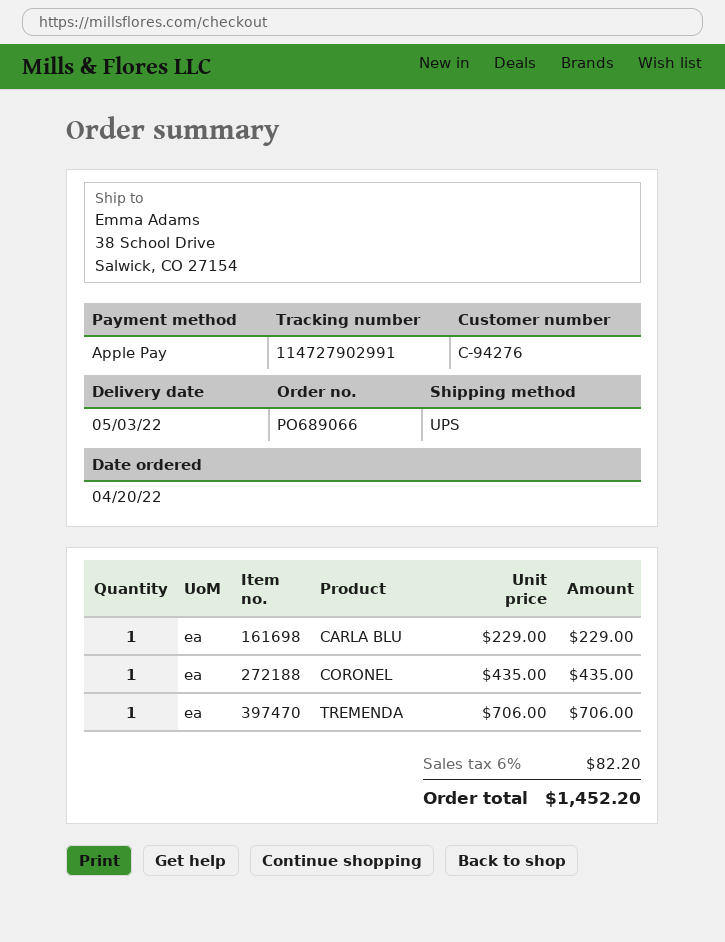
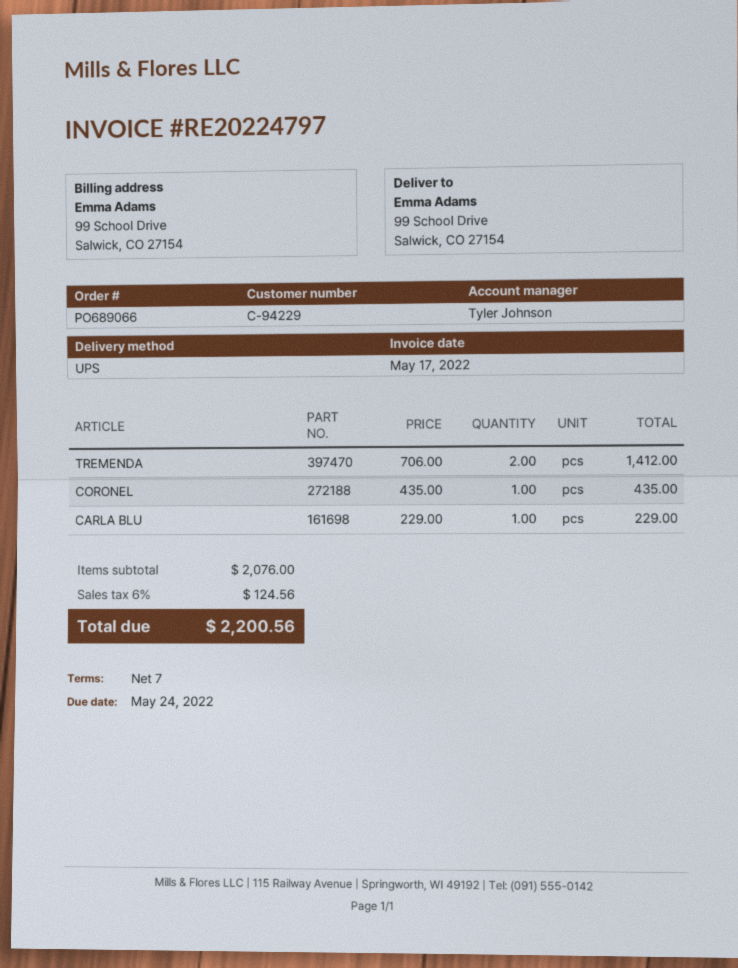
customer number: C-94276 -> C-94229
ship to: 38 School Drive, Salwick, CO 27154 -> 99 School Drive, Salwick, CO 27154
TREMENDA: 1 x 706.00 = 706.00 -> 2 x 706.00 = 1412.00
tax: 6% = 82.20 -> 6% = 124.56
total: 1452.20 -> 2200.56

